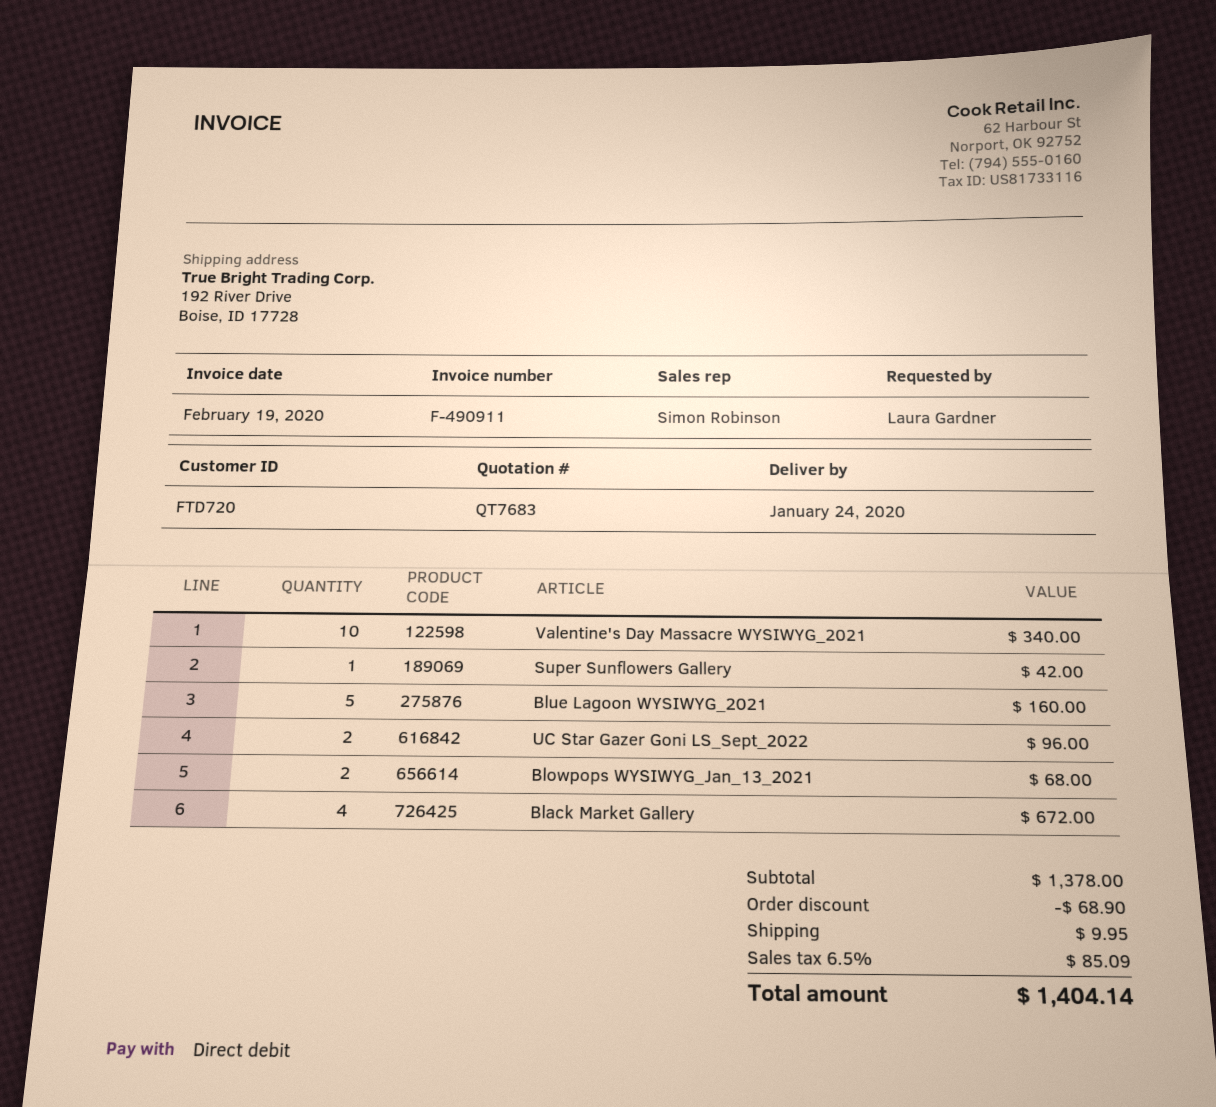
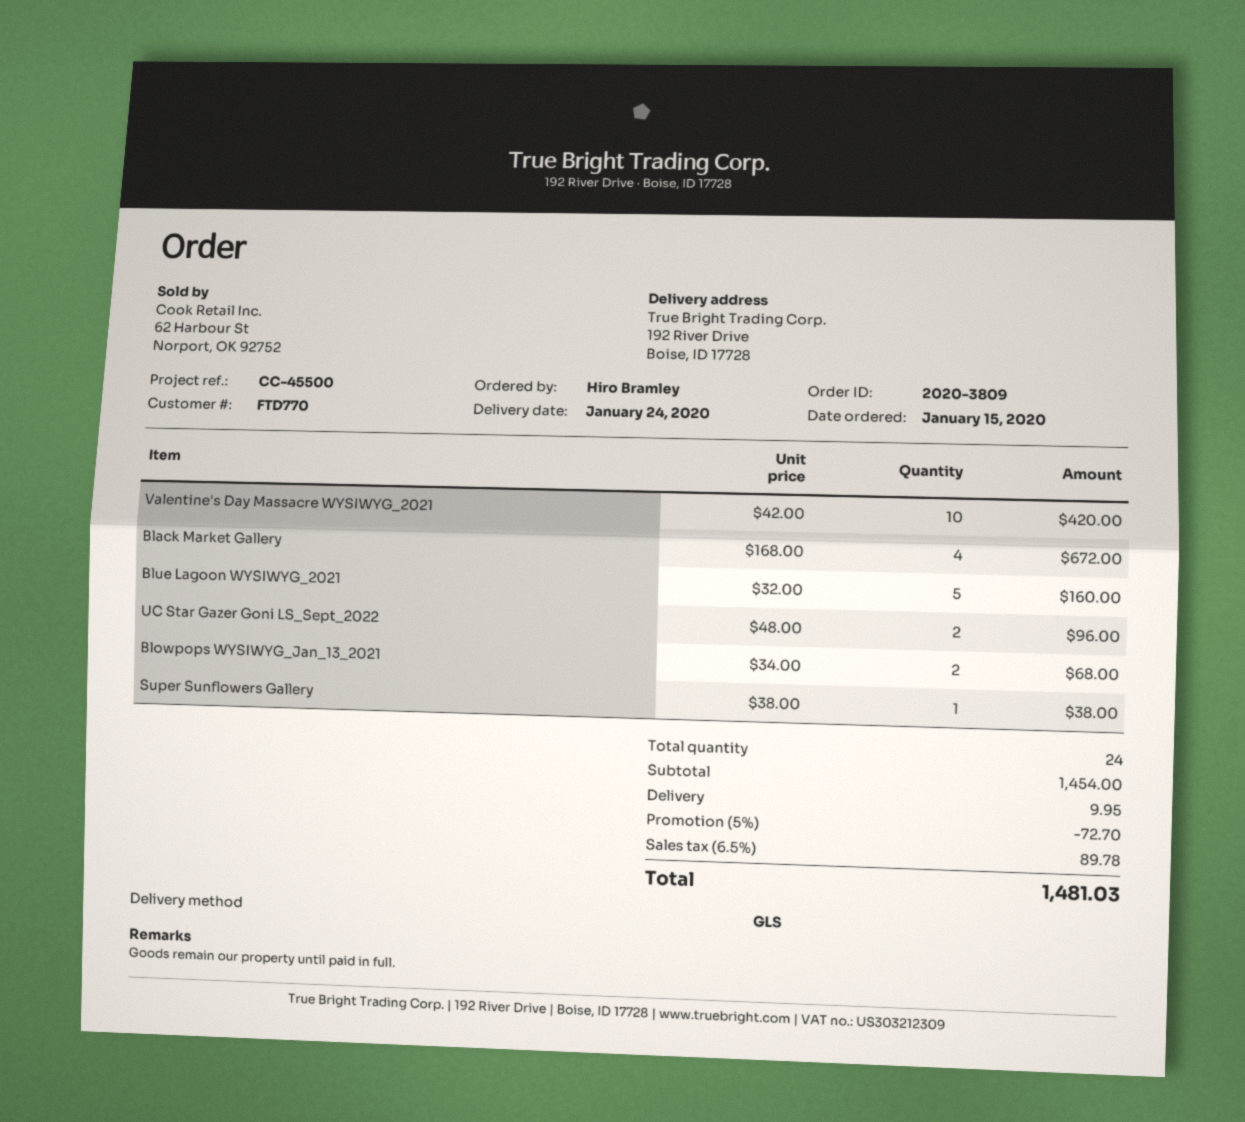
customer number: FTD720 -> FTD770
ordered by: Laura Gardner -> Hiro Bramley
Valentine's Day Massacre WYSIWYG_2021: 10 for 340.00 -> 10 for 420.00
Super Sunflowers Gallery: 1 for 42.00 -> 1 for 38.00
subtotal: 1378.00 -> 1454.00
discount: 68.90 -> 72.70
tax: 6.5% = 85.09 -> 6.5% = 89.78
total: 1404.14 -> 1481.03

